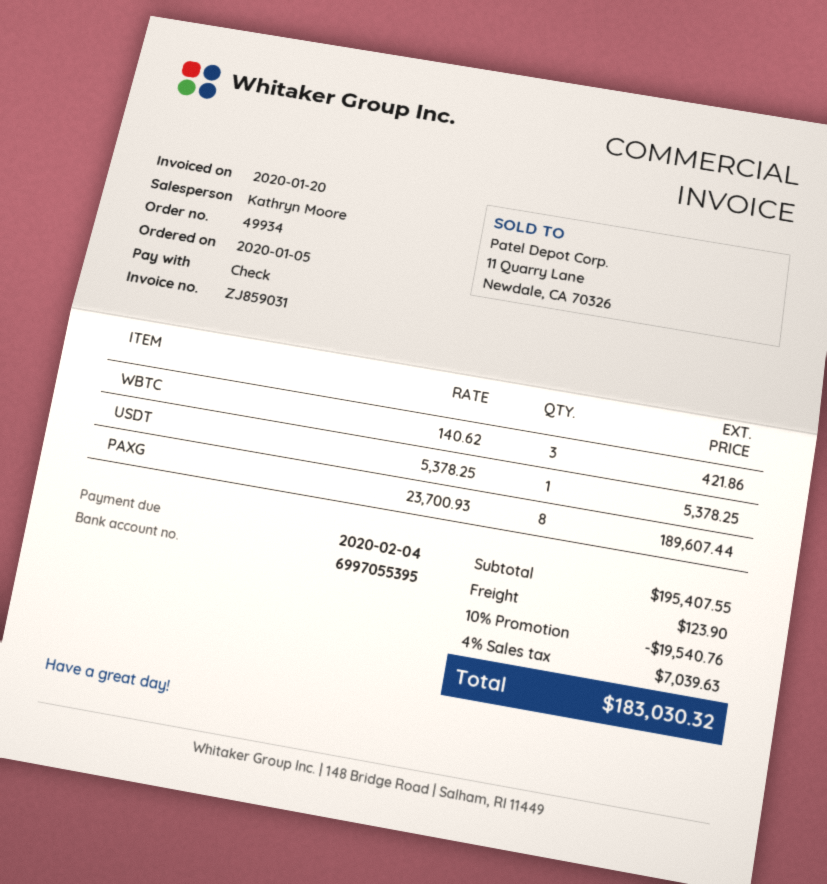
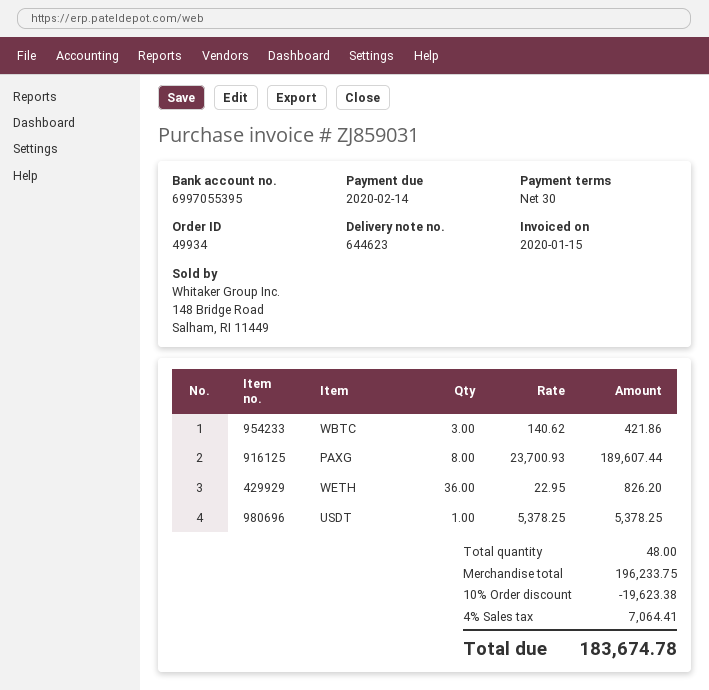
invoice date: 2020-01-20 -> 2020-01-15
due date: 2020-02-04 -> 2020-02-14
WETH: none -> 36 x 22.95 = 826.20
subtotal: 195407.55 -> 196233.75
discount: 10% = 19540.76 -> 10% = 19623.38
shipping: 123.90 -> none
tax: 4% = 7039.63 -> 4% = 7064.41
total: 183030.32 -> 183674.78

